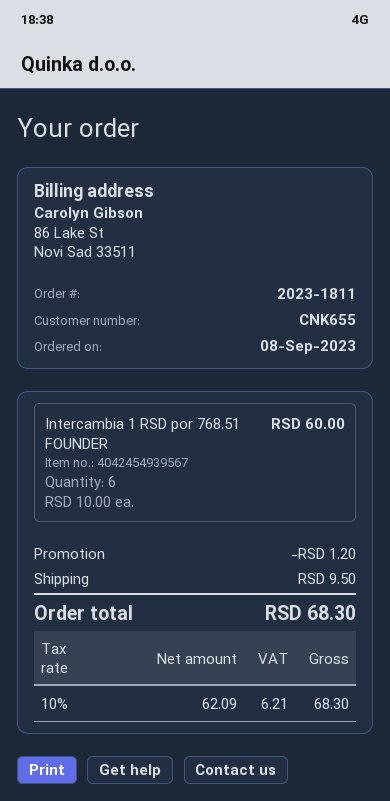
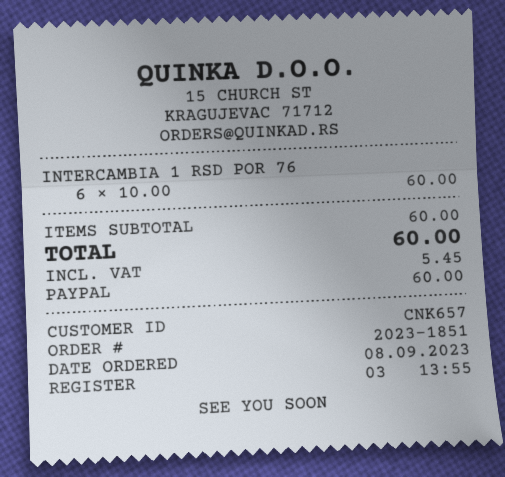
order number: 2023-1811 -> 2023-1851
customer number: CNK655 -> CNK657
discount: 1.20 -> none
shipping: 9.50 -> none
tax: 6.21 -> 5.45
total: 68.30 -> 60.00

